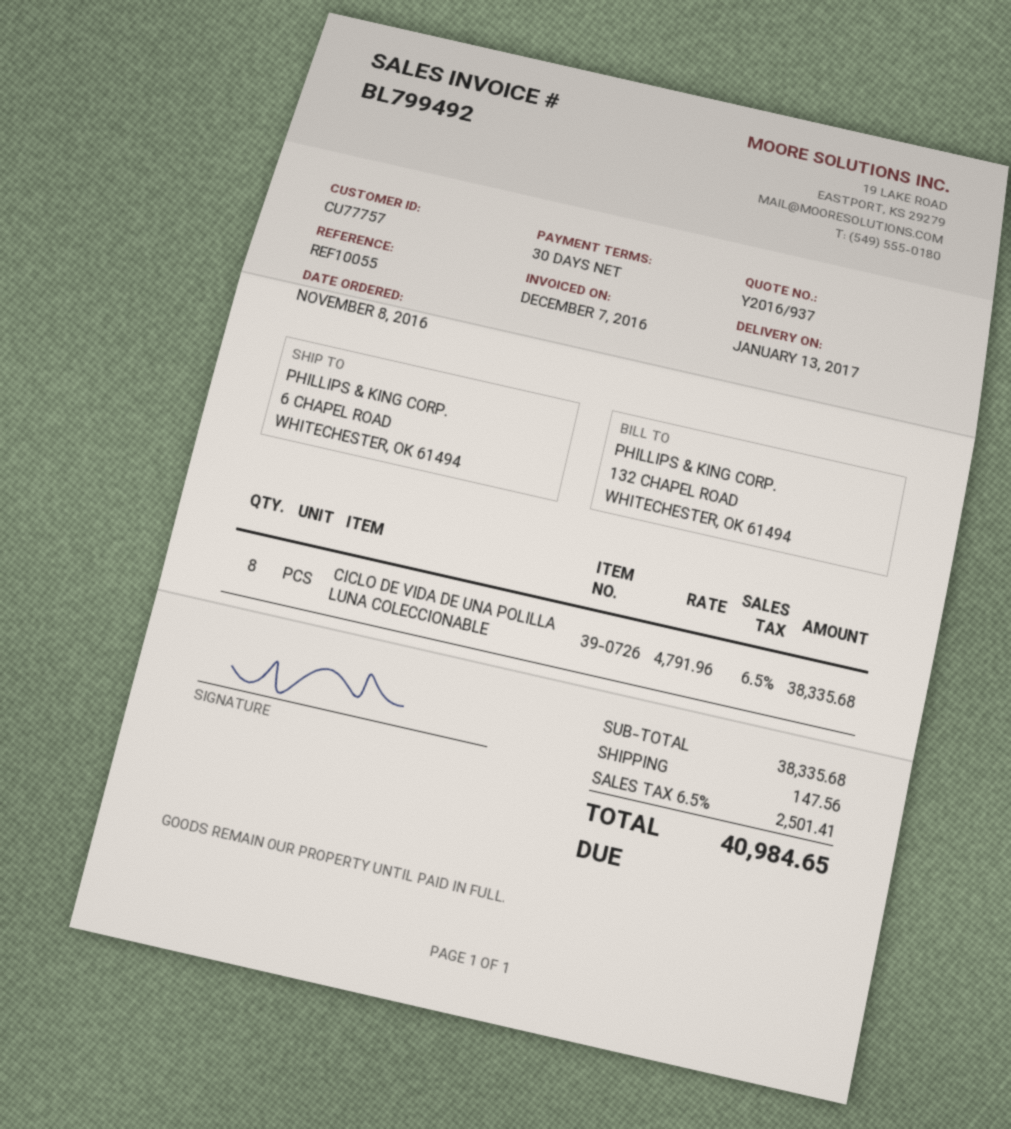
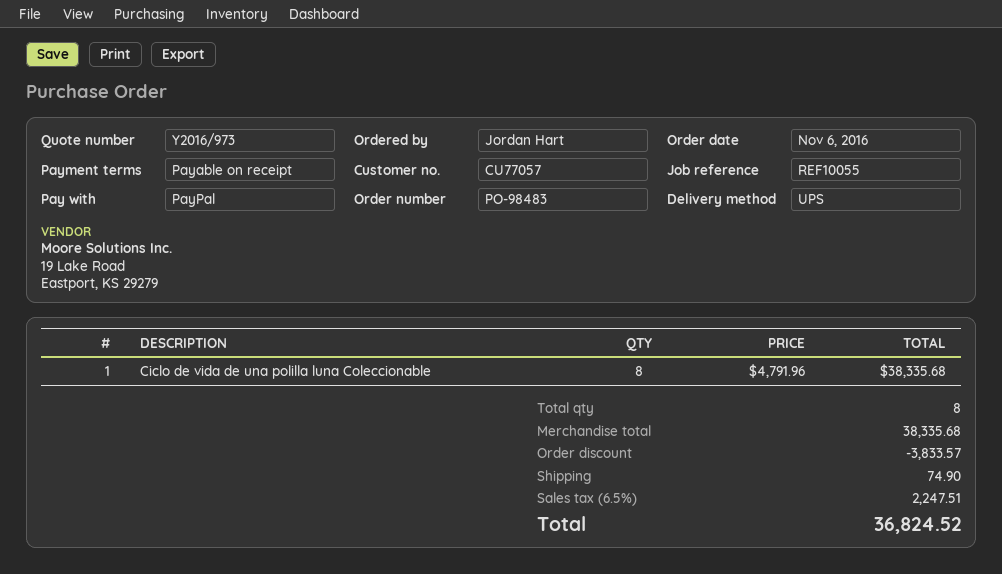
quote number: Y2016/937 -> Y2016/973
order date: 2016-11-08 -> 2016-11-06
payment terms: 30 days -> on receipt
customer number: CU77757 -> CU77057
discount: none -> 3833.57
shipping: 147.56 -> 74.90
tax: 6.5% = 2501.41 -> 6.5% = 2247.51
total: 40984.65 -> 36824.52

